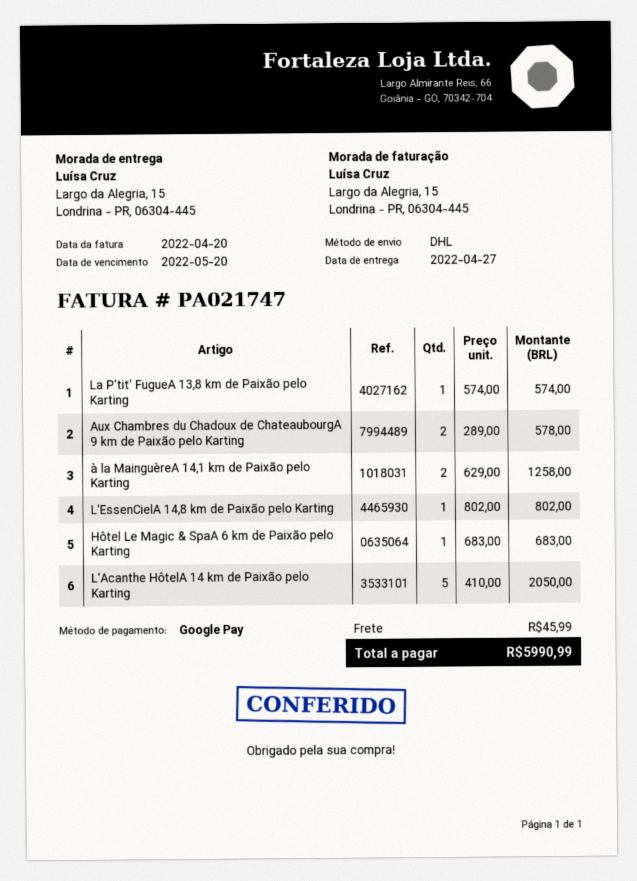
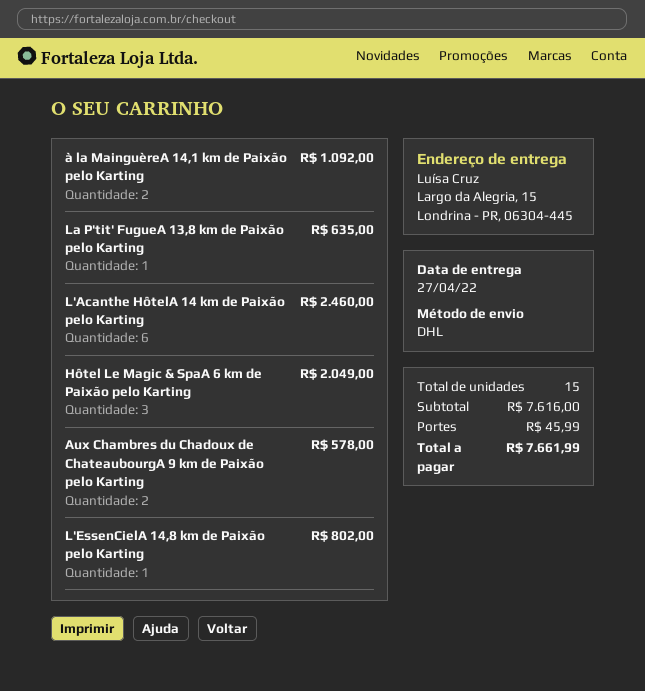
La P'tit' FugueA 13,8 km de Paixão pelo Karting: 1 for 574.00 -> 1 for 635.00
à la MainguèreA 14,1 km de Paixão pelo Karting: 2 for 1258.00 -> 2 for 1092.00
Hôtel Le Magic & SpaA 6 km de Paixão pelo Karting: 1 for 683.00 -> 3 for 2049.00
L'Acanthe HôtelA 14 km de Paixão pelo Karting: 5 for 2050.00 -> 6 for 2460.00
total: 5990.99 -> 7661.99

